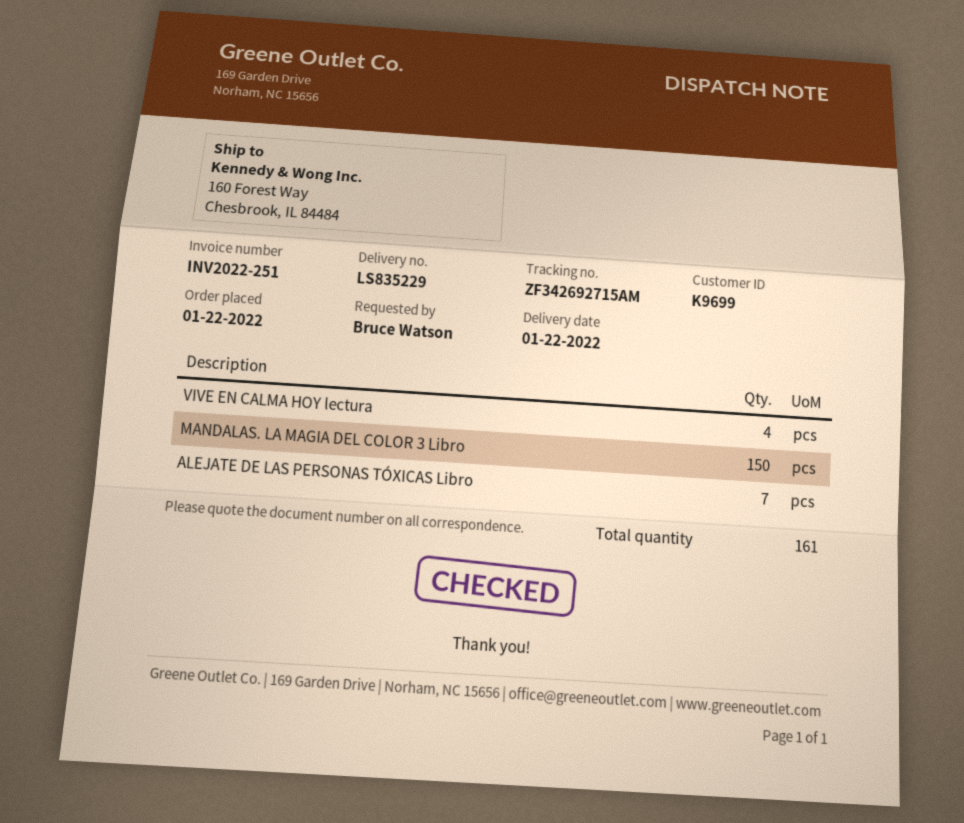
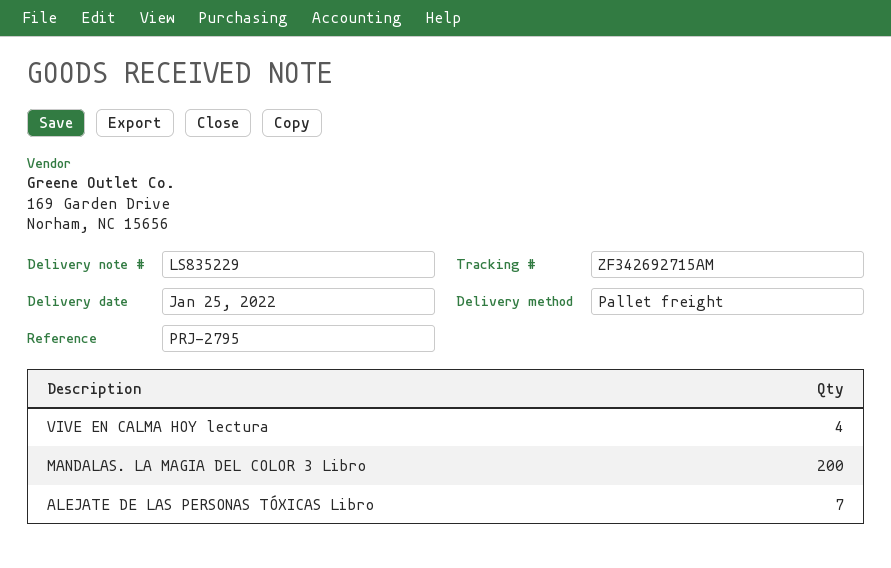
delivery date: 2022-01-22 -> 2022-01-25
MANDALAS. LA MAGIA DEL COLOR 3 Libro: 150 -> 200

